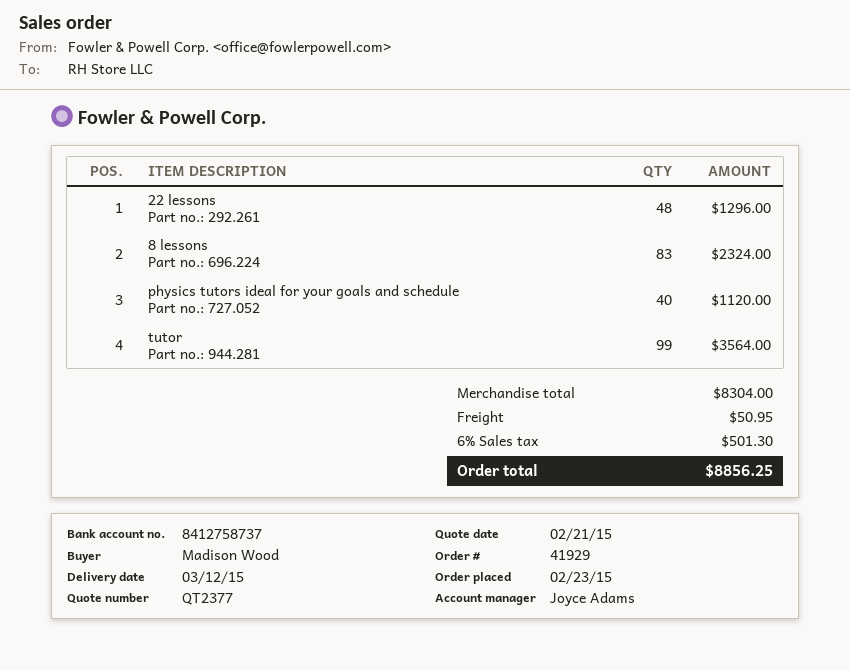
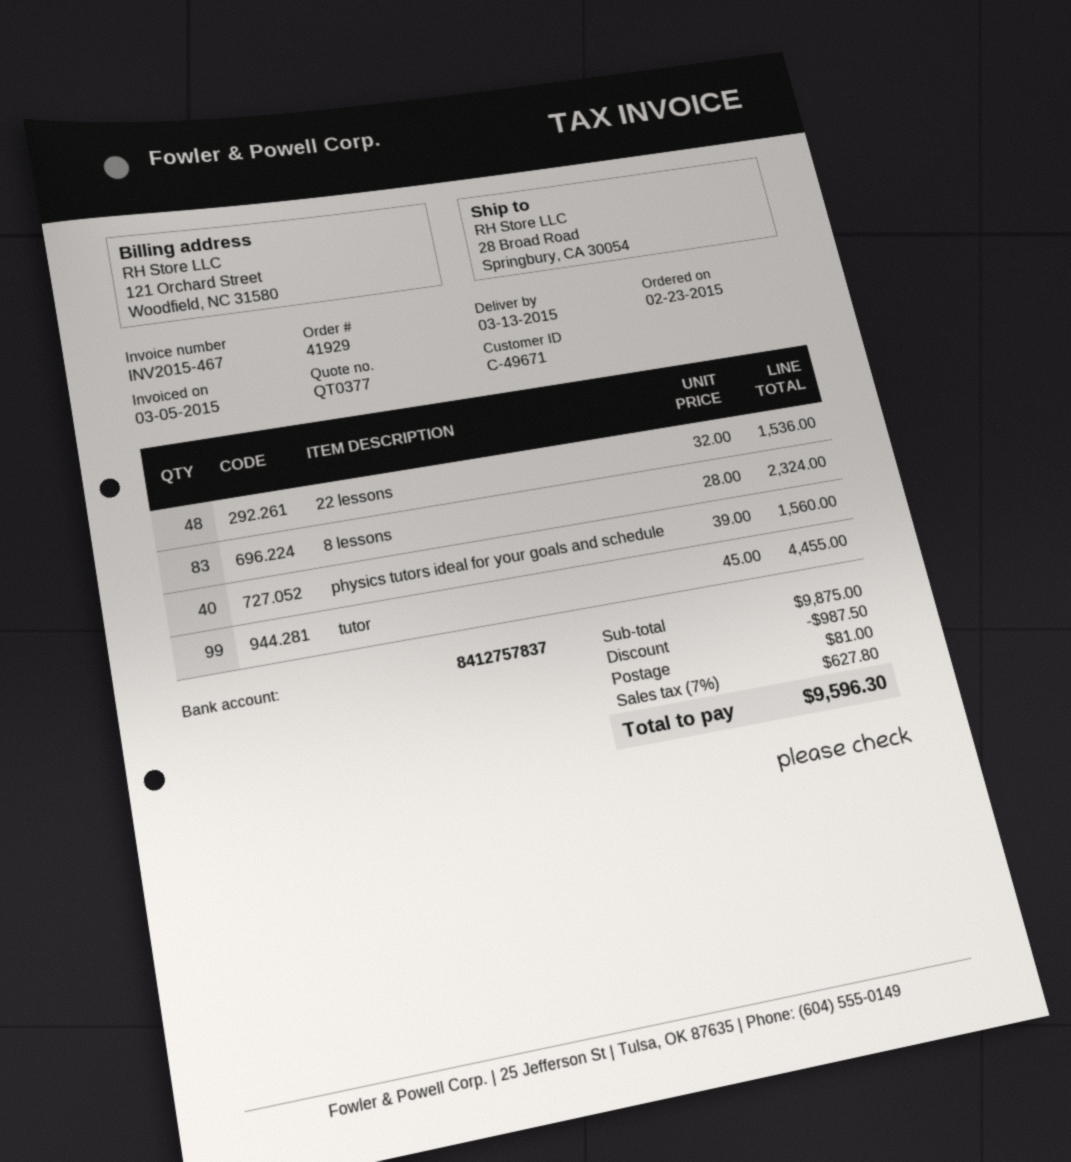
quote number: QT2377 -> QT0377
delivery date: 2015-03-12 -> 2015-03-13
bank account: 8412758737 -> 8412757837
22 lessons: 48 for 1296.00 -> 48 for 1536.00
physics tutors ideal for your goals and schedule: 40 for 1120.00 -> 40 for 1560.00
tutor: 99 for 3564.00 -> 99 for 4455.00
subtotal: 8304.00 -> 9875.00
discount: none -> 987.50
shipping: 50.95 -> 81.00
tax: 6% = 501.30 -> 7% = 627.80
total: 8856.25 -> 9596.30

